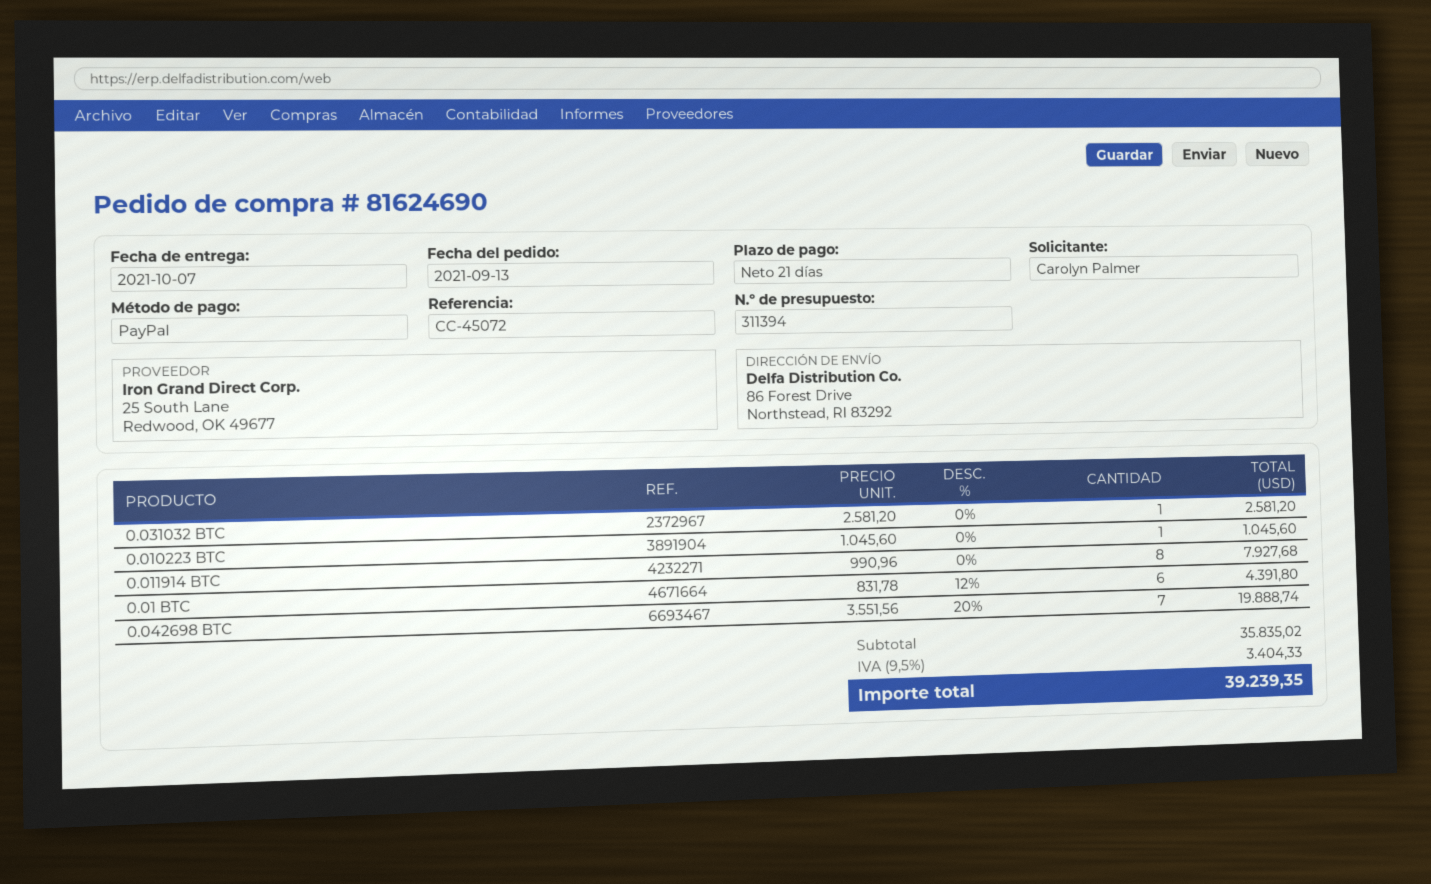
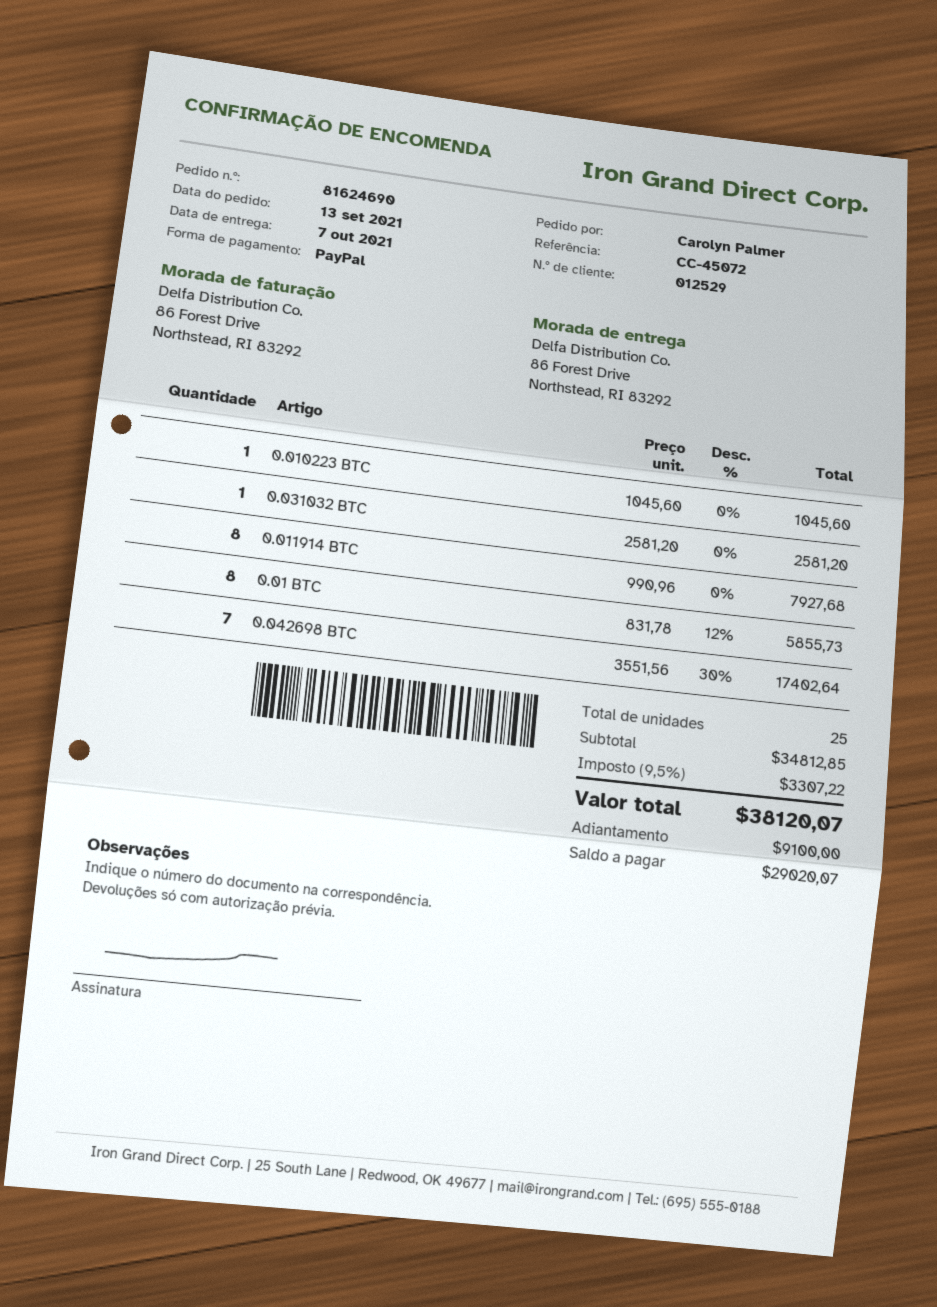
0.01 BTC: 6 x 831.78 - 12% = 4391.80 -> 8 x 831.78 - 12% = 5855.73
0.042698 BTC: 7 x 3551.56 - 20% = 19888.74 -> 7 x 3551.56 - 30% = 17402.64
subtotal: 35835.02 -> 34812.85
tax: 9.5% = 3404.33 -> 9.5% = 3307.22
total: 39239.35 -> 38120.07

